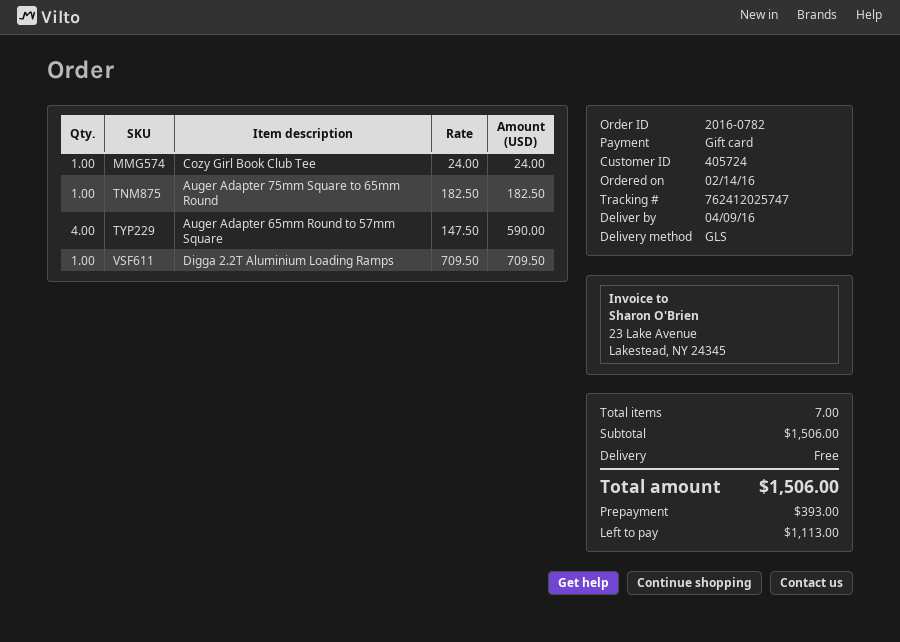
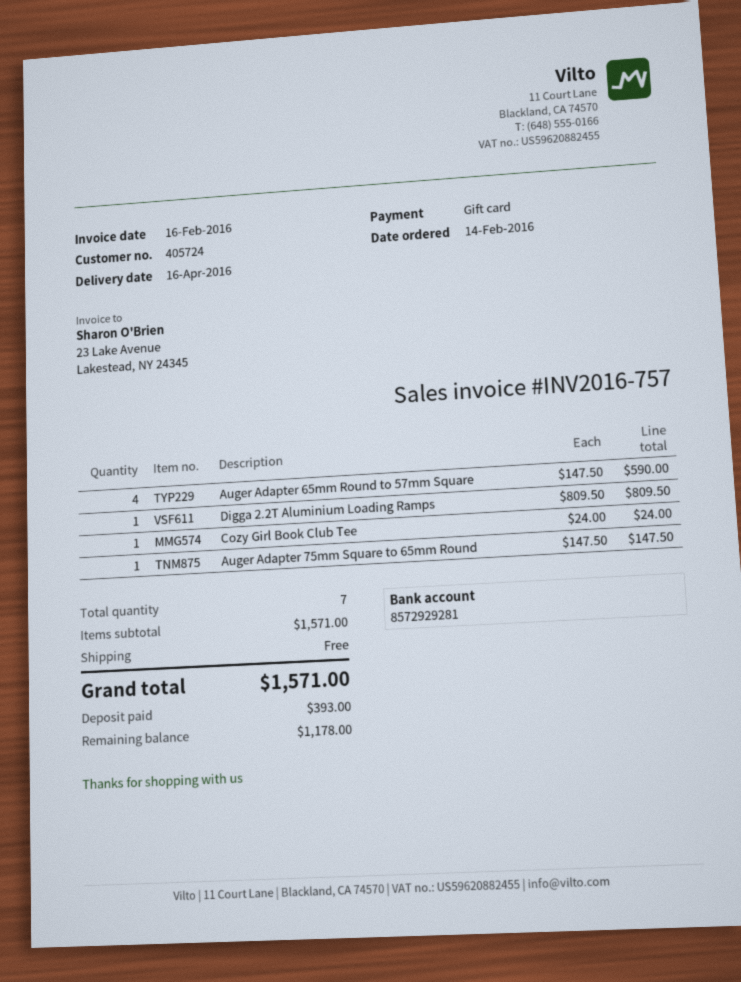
delivery date: 2016-04-09 -> 2016-04-16
Auger Adapter 75mm Square to 65mm Round: 1 x 182.50 = 182.50 -> 1 x 147.50 = 147.50
Digga 2.2T Aluminium Loading Ramps: 1 x 709.50 = 709.50 -> 1 x 809.50 = 809.50
subtotal: 1506.00 -> 1571.00
total: 1506.00 -> 1571.00
balance: 1113.00 -> 1178.00

